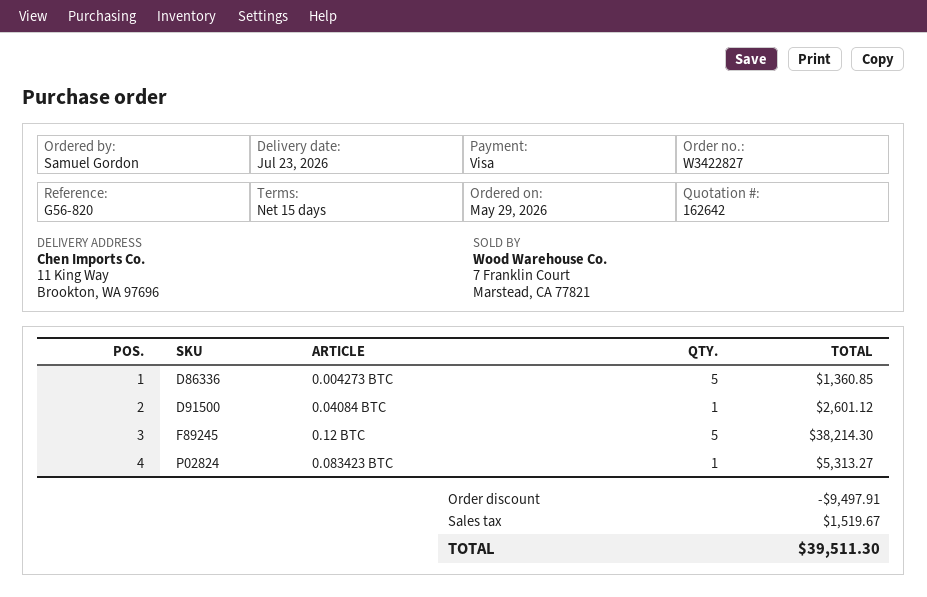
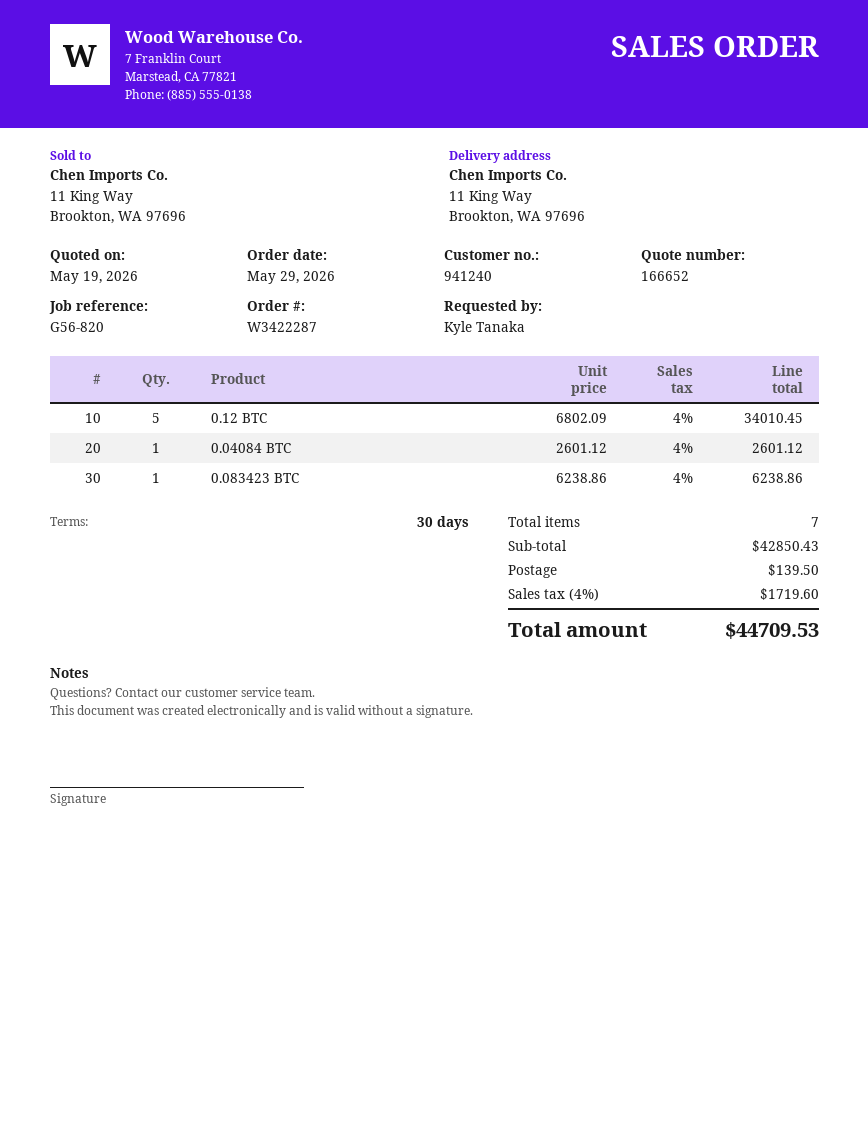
quote number: 162642 -> 166652
order number: W3422827 -> W3422287
payment terms: 15 days -> 30 days
ordered by: Samuel Gordon -> Kyle Tanaka
0.004273 BTC: 5 for 1360.85 -> none
0.12 BTC: 5 for 38214.30 -> 5 for 34010.45
0.083423 BTC: 1 for 5313.27 -> 1 for 6238.86
discount: 9497.91 -> none
shipping: none -> 139.50
tax: 1519.67 -> 1719.60
total: 39511.30 -> 44709.53

